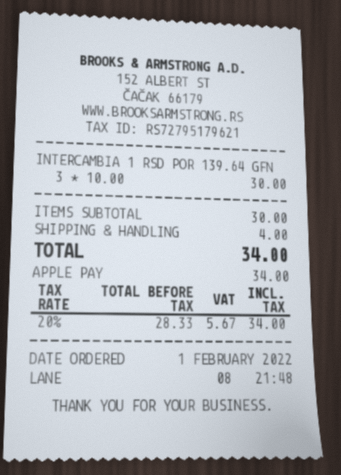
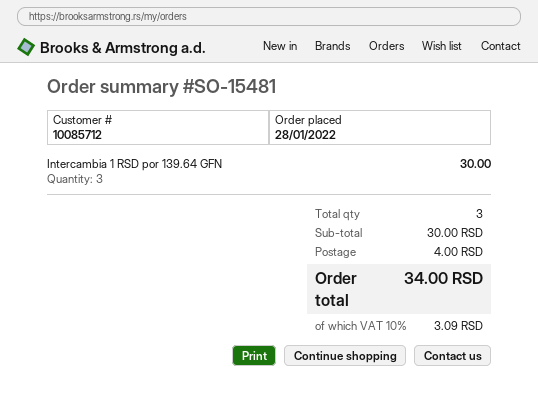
order date: 2022-02-01 -> 2022-01-28
tax: 20% = 5.67 -> 10% = 3.09

